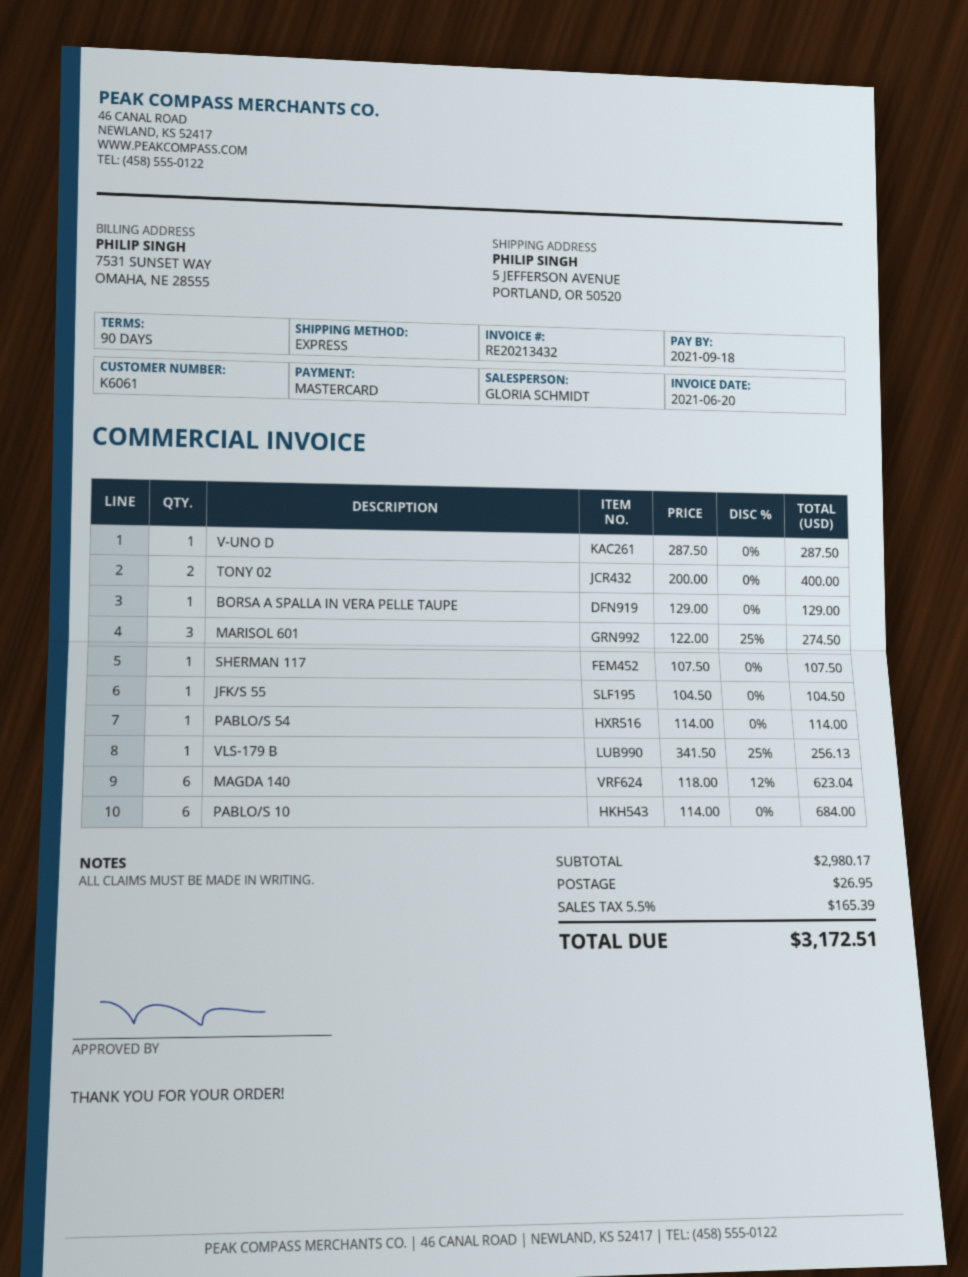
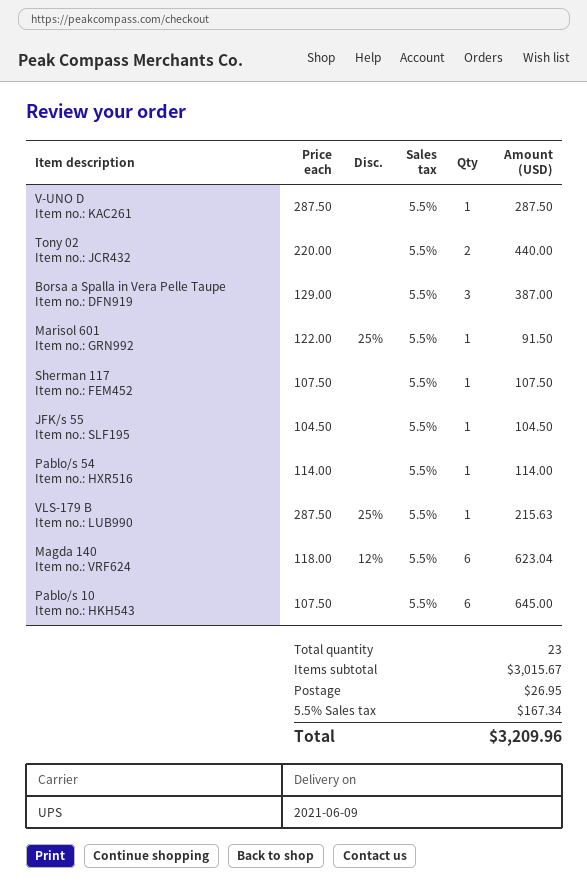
shipping method: express -> UPS
TONY 02: 2 x 200.00 = 400.00 -> 2 x 220.00 = 440.00
BORSA A SPALLA IN VERA PELLE TAUPE: 1 x 129.00 = 129.00 -> 3 x 129.00 = 387.00
MARISOL 601: 3 x 122.00 - 25% = 274.50 -> 1 x 122.00 - 25% = 91.50
VLS-179 B: 1 x 341.50 - 25% = 256.13 -> 1 x 287.50 - 25% = 215.63
PABLO/S 10: 6 x 114.00 = 684.00 -> 6 x 107.50 = 645.00
subtotal: 2980.17 -> 3015.67
tax: 5.5% = 165.39 -> 5.5% = 167.34
total: 3172.51 -> 3209.96

